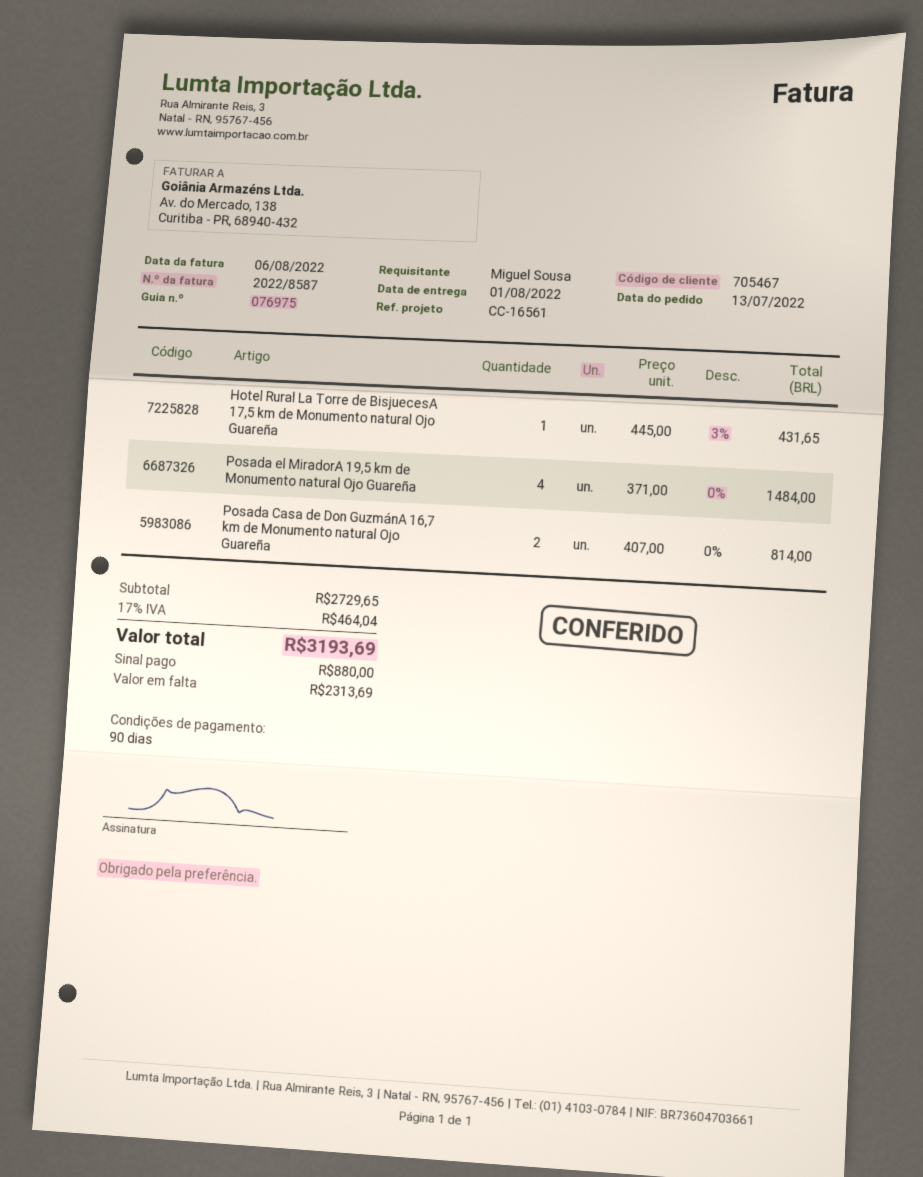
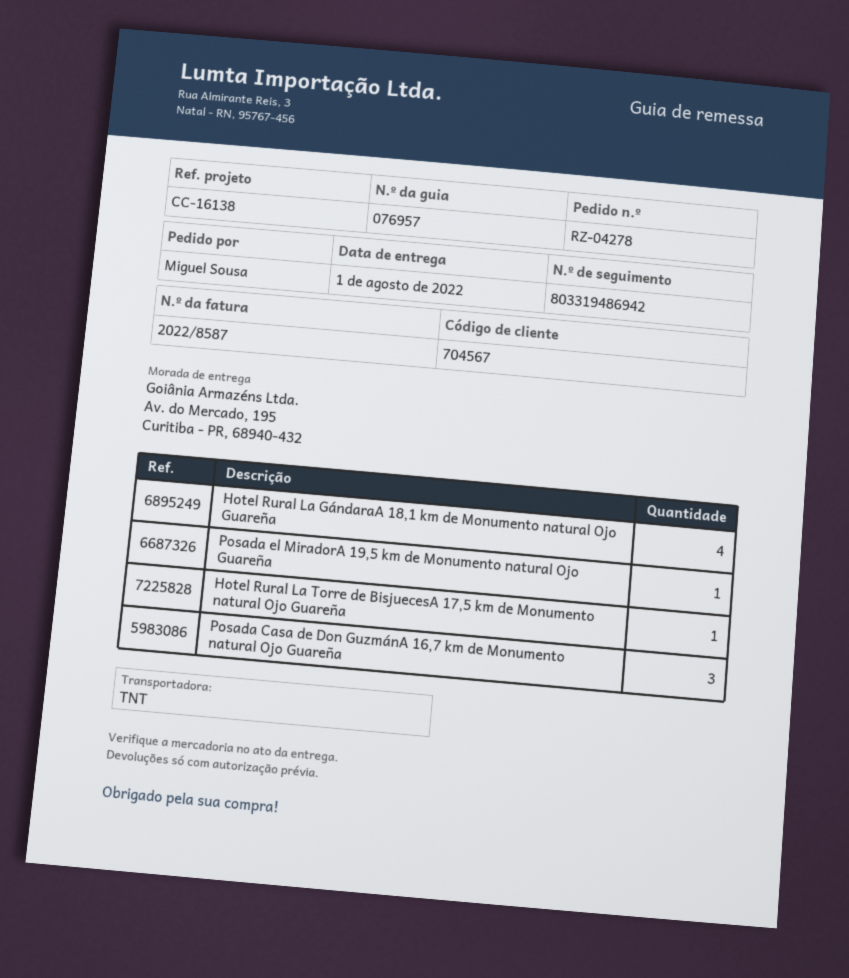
delivery note number: 076975 -> 076957
customer number: 705467 -> 704567
reference: CC-16561 -> CC-16138
Posada el MiradorA 19,5 km de Monumento natural Ojo Guareña: 4 -> 1
Posada Casa de Don GuzmánA 16,7 km de Monumento natural Ojo Guareña: 2 -> 3
Hotel Rural La GándaraA 18,1 km de Monumento natural Ojo Guareña: none -> 4

